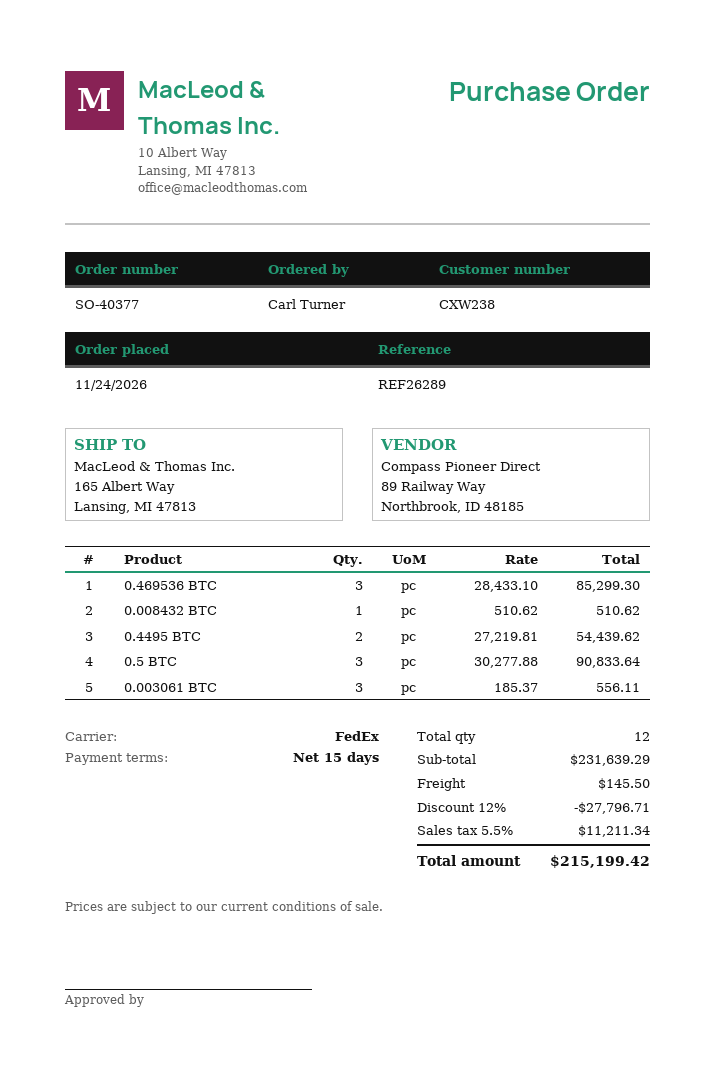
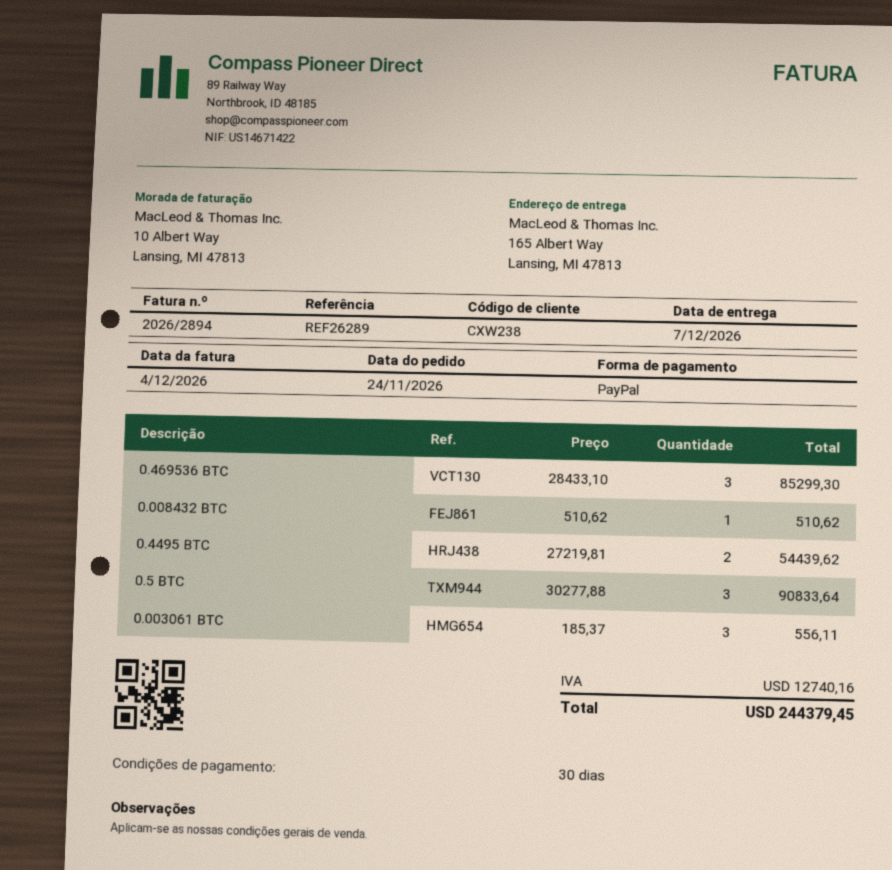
payment terms: 15 days -> 30 days
discount: 12% = 27796.71 -> none
shipping: 145.50 -> none
tax: 11211.34 -> 12740.16
total: 215199.42 -> 244379.45

